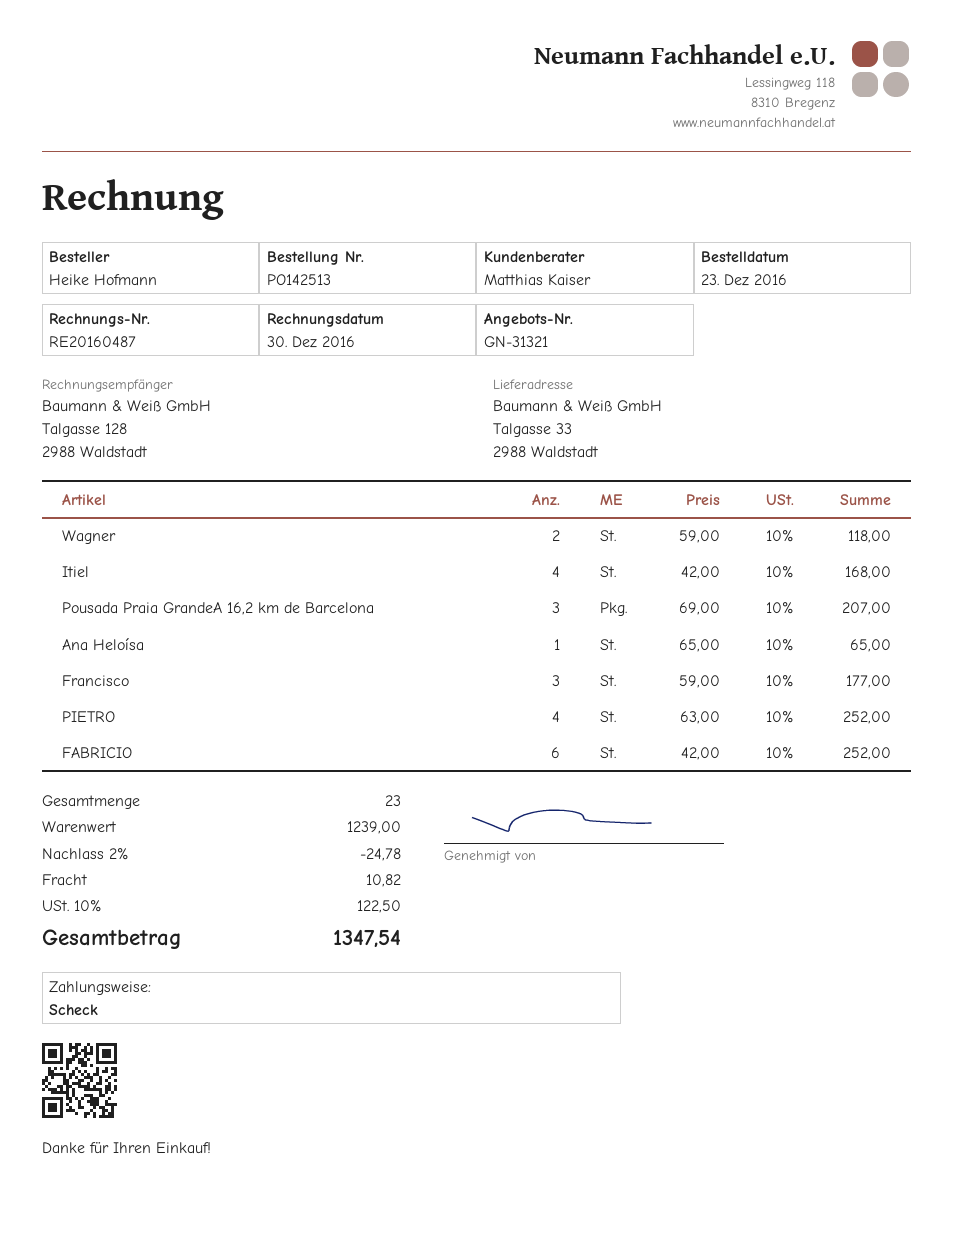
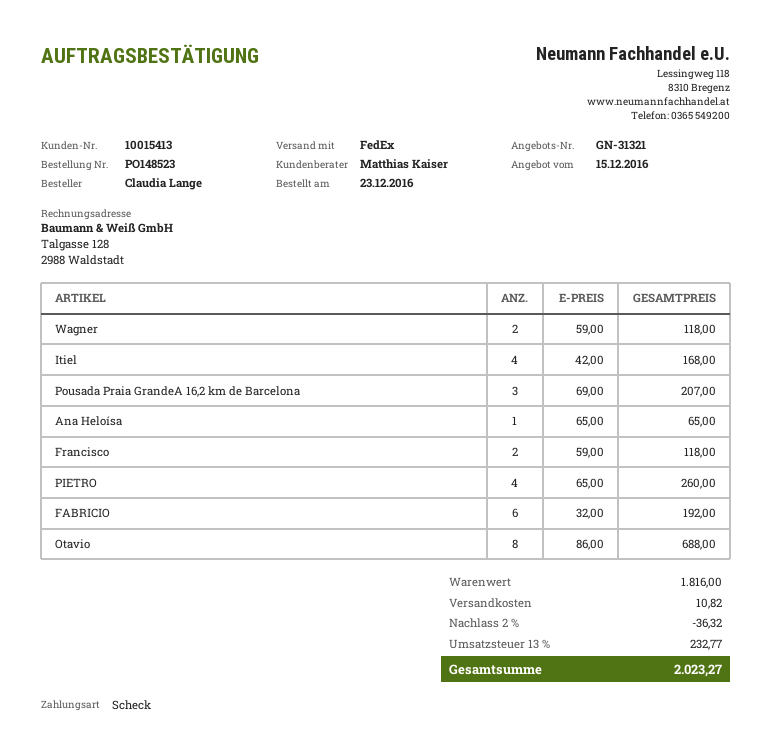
order number: PO142513 -> PO148523
ordered by: Heike Hofmann -> Claudia Lange
Francisco: 3 x 59.00 = 177.00 -> 2 x 59.00 = 118.00
PIETRO: 4 x 63.00 = 252.00 -> 4 x 65.00 = 260.00
FABRICIO: 6 x 42.00 = 252.00 -> 6 x 32.00 = 192.00
Otavio: none -> 8 x 86.00 = 688.00
subtotal: 1239.00 -> 1816.00
discount: 2% = 24.78 -> 2% = 36.32
tax: 10% = 122.50 -> 13% = 232.77
total: 1347.54 -> 2023.27

